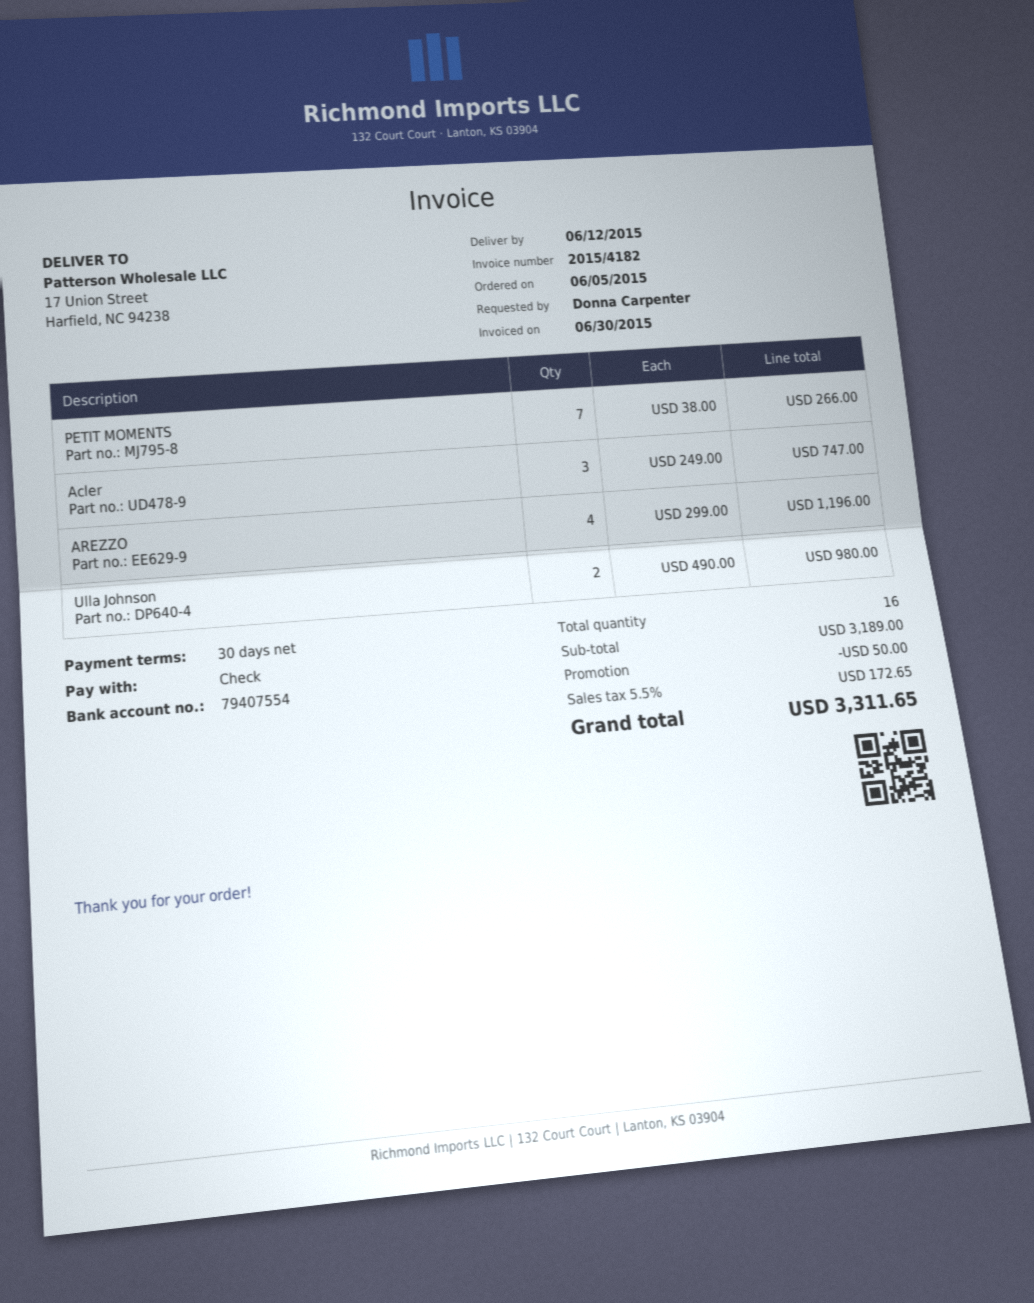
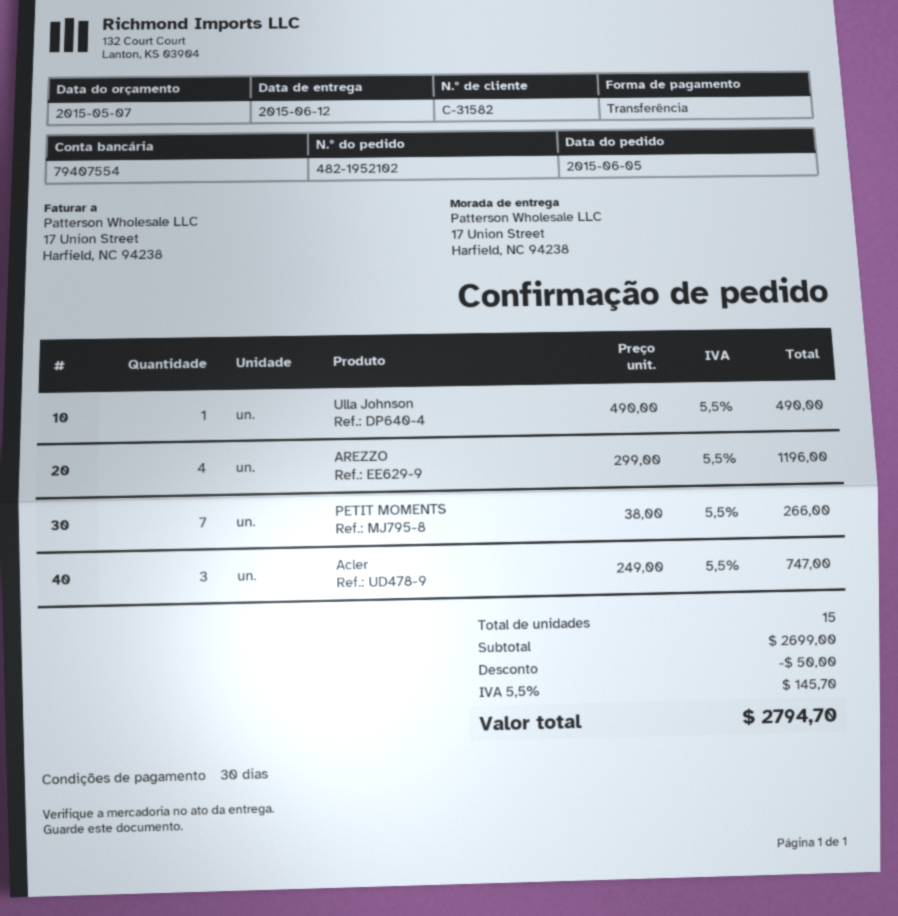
payment method: cheque -> bank transfer
Ulla Johnson: 2 x 490.00 = 980.00 -> 1 x 490.00 = 490.00
total quantity: 16 -> 15
subtotal: 3189.00 -> 2699.00
tax: 5.5% = 172.65 -> 5.5% = 145.70
total: 3311.65 -> 2794.70

